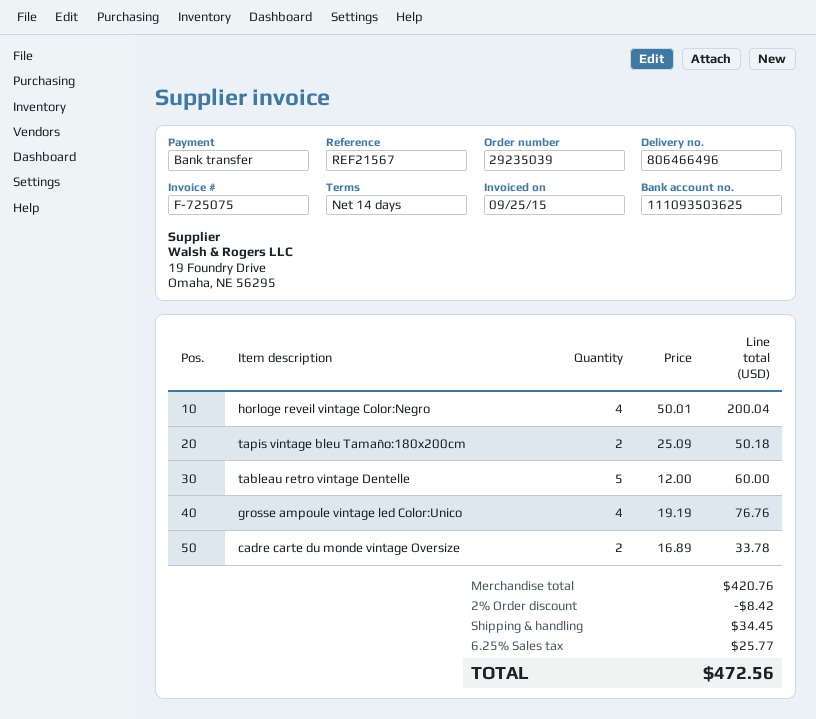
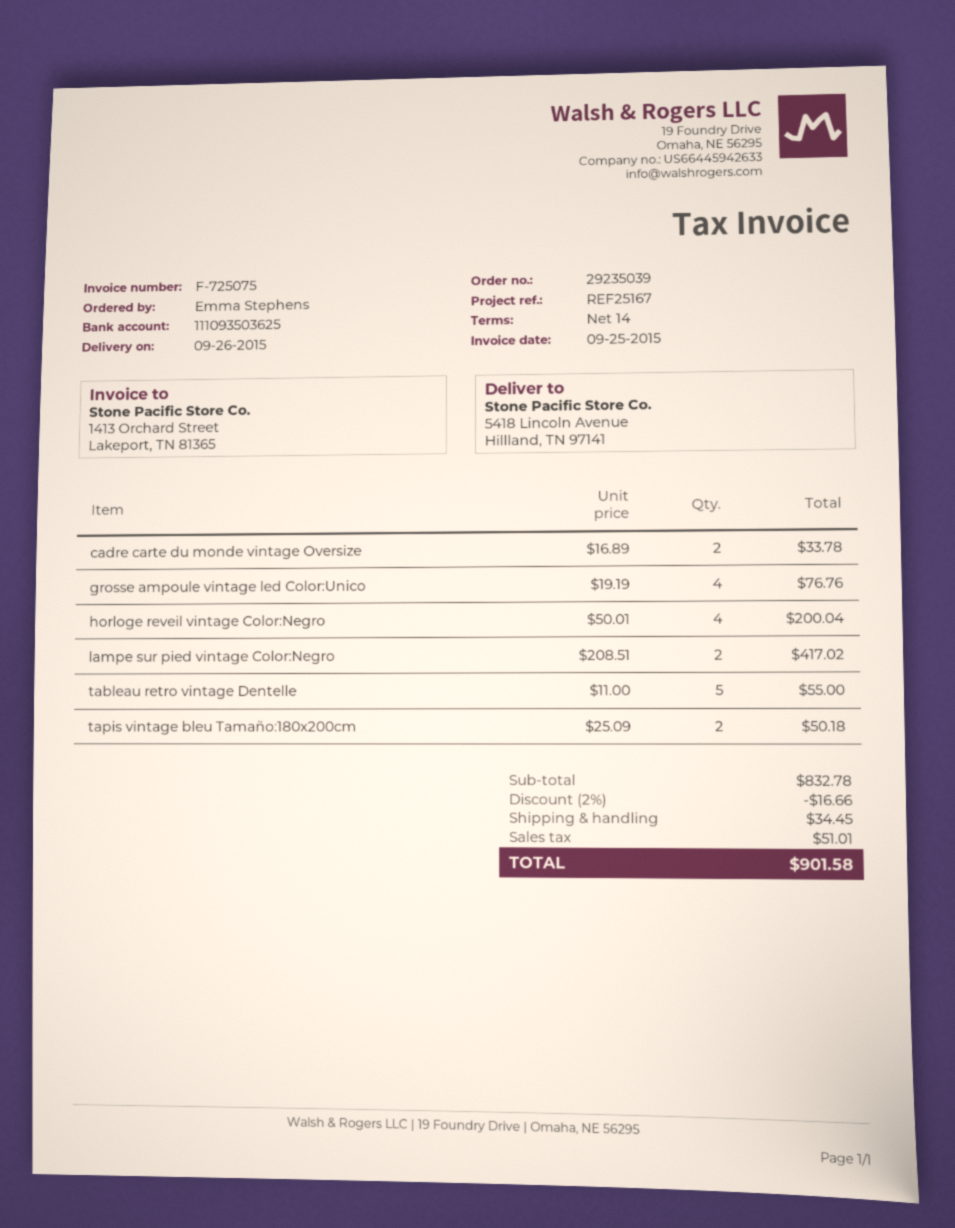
reference: REF21567 -> REF25167
tableau retro vintage Dentelle: 5 x 12.00 = 60.00 -> 5 x 11.00 = 55.00
lampe sur pied vintage Color:Negro: none -> 2 x 208.51 = 417.02
subtotal: 420.76 -> 832.78
discount: 2% = 8.42 -> 2% = 16.66
tax: 25.77 -> 51.01
total: 472.56 -> 901.58

